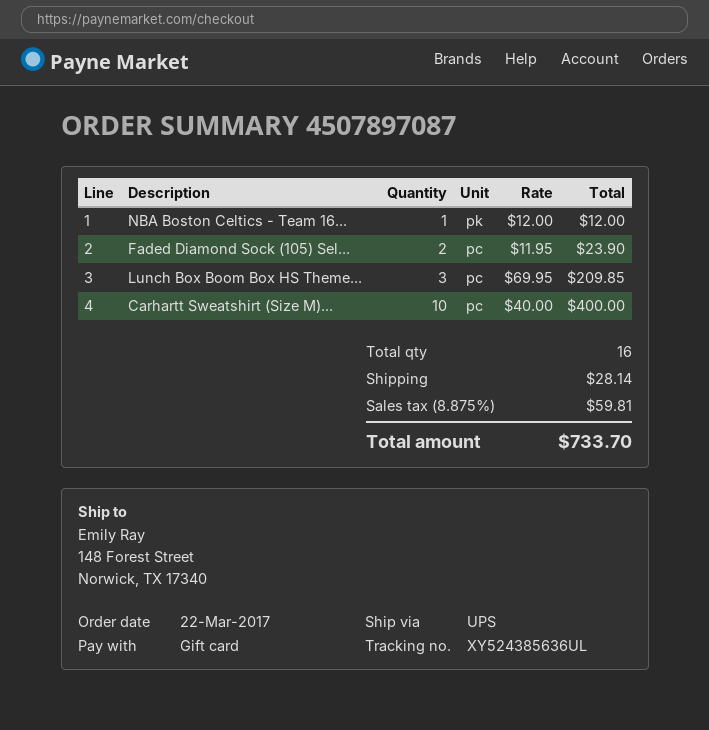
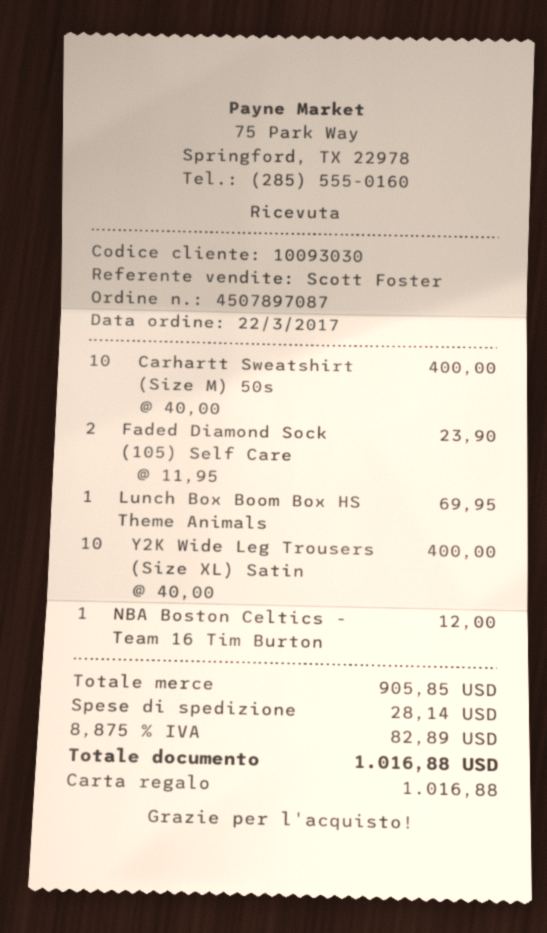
Lunch Box Boom Box HS Theme...: 3 x 69.95 = 209.85 -> 1 x 69.95 = 69.95
Y2K Wide Leg Trousers (Size XL) Satin: none -> 10 x 40.00 = 400.00
tax: 8.875% = 59.81 -> 8.875% = 82.89
total: 733.70 -> 1016.88

